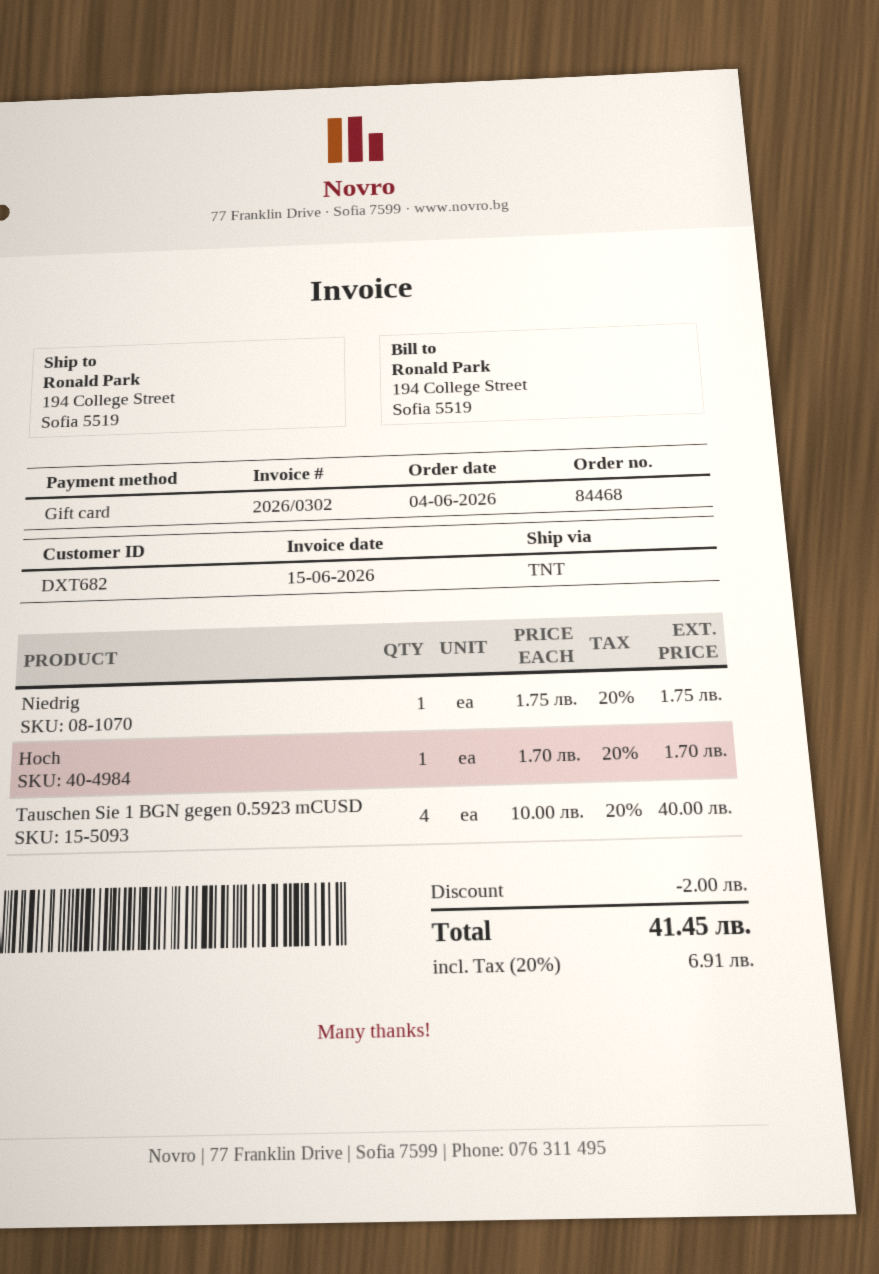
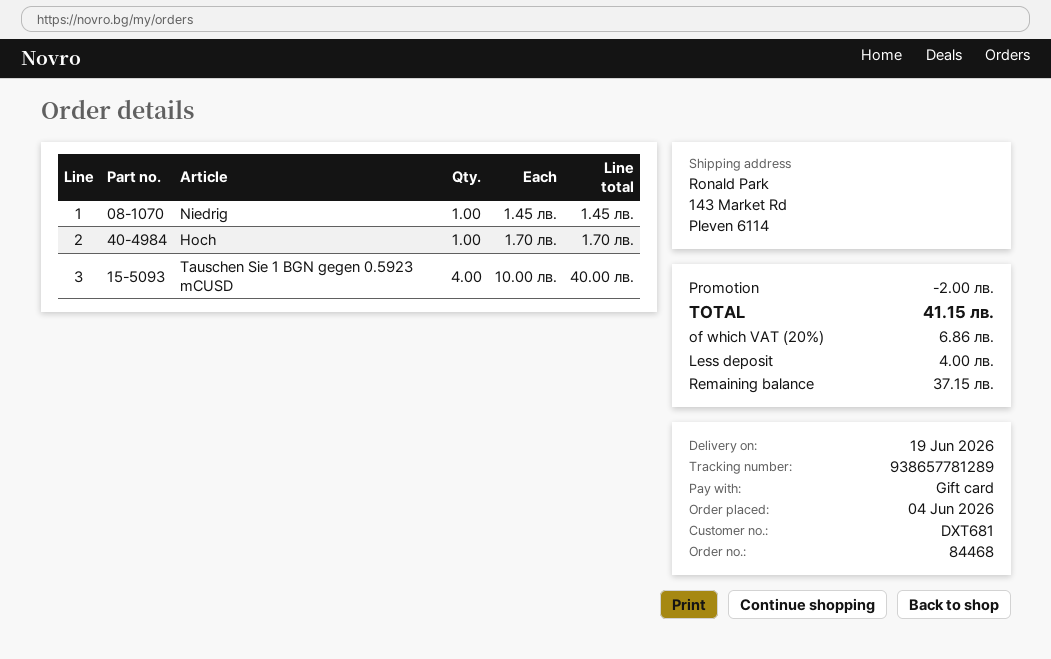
customer number: DXT682 -> DXT681
ship to: 194 College Street, Sofia 5519 -> 143 Market Rd, Pleven 6114
Niedrig: 1 x 1.75 = 1.75 -> 1 x 1.45 = 1.45
tax: 20% = 6.91 -> 20% = 6.86
total: 41.45 -> 41.15

